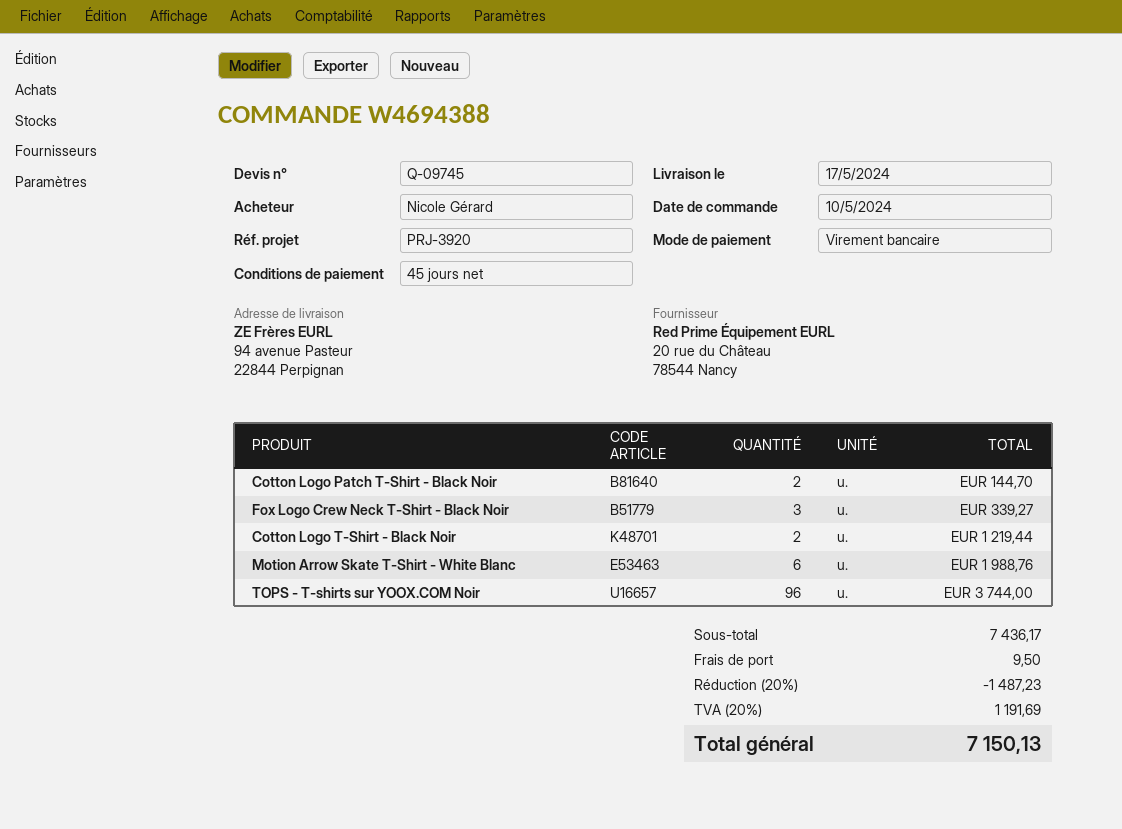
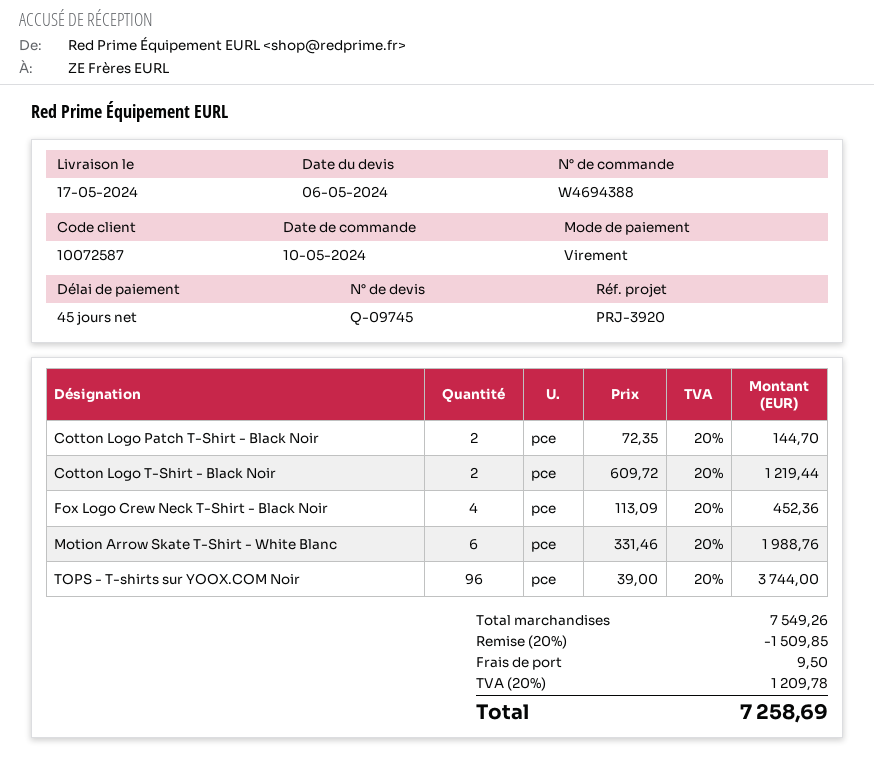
Fox Logo Crew Neck T-Shirt - Black Noir: 3 for 339.27 -> 4 for 452.36
subtotal: 7436.17 -> 7549.26
discount: 20% = 1487.23 -> 20% = 1509.85
tax: 20% = 1191.69 -> 20% = 1209.78
total: 7150.13 -> 7258.69

